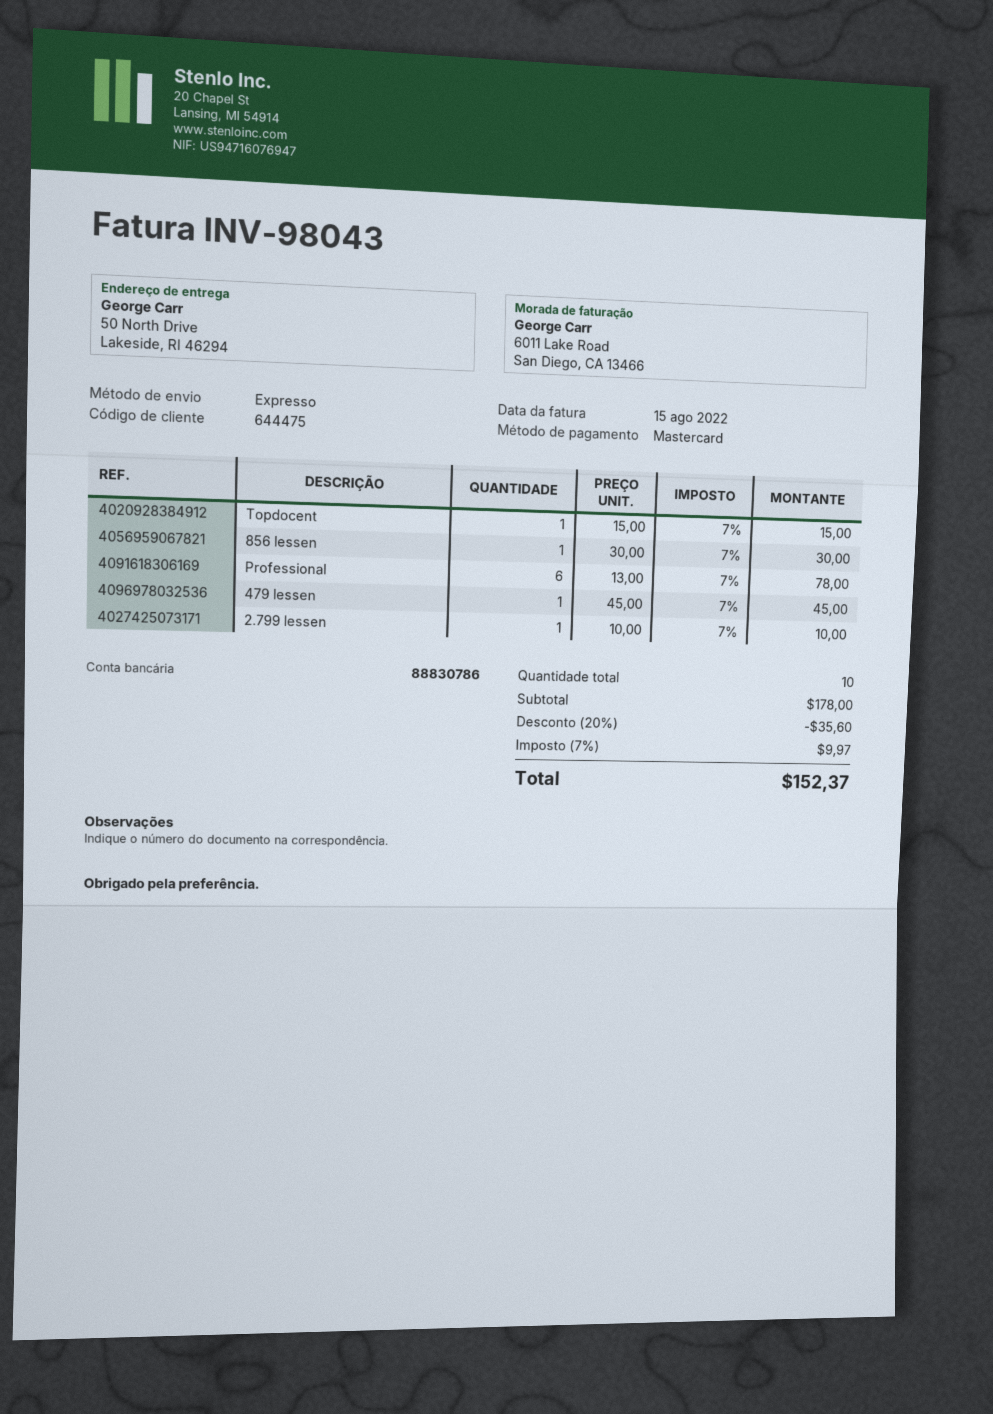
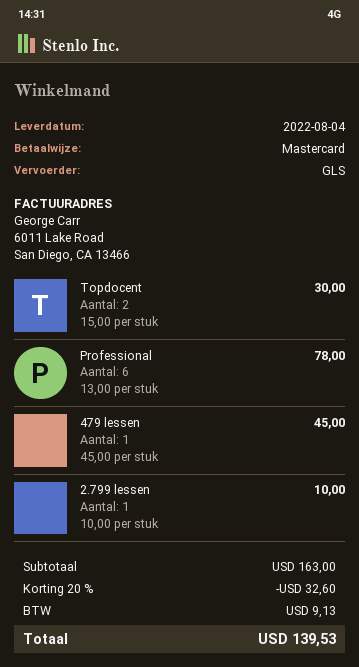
shipping method: express -> GLS
Topdocent: 1 x 15.00 = 15.00 -> 2 x 15.00 = 30.00
856 lessen: 1 x 30.00 = 30.00 -> none
subtotal: 178.00 -> 163.00
discount: 20% = 35.60 -> 20% = 32.60
tax: 9.97 -> 9.13
total: 152.37 -> 139.53

